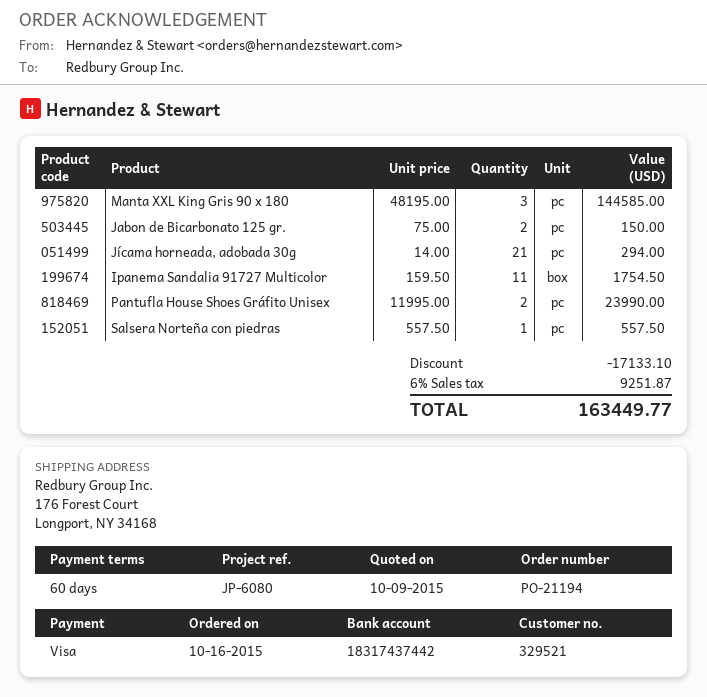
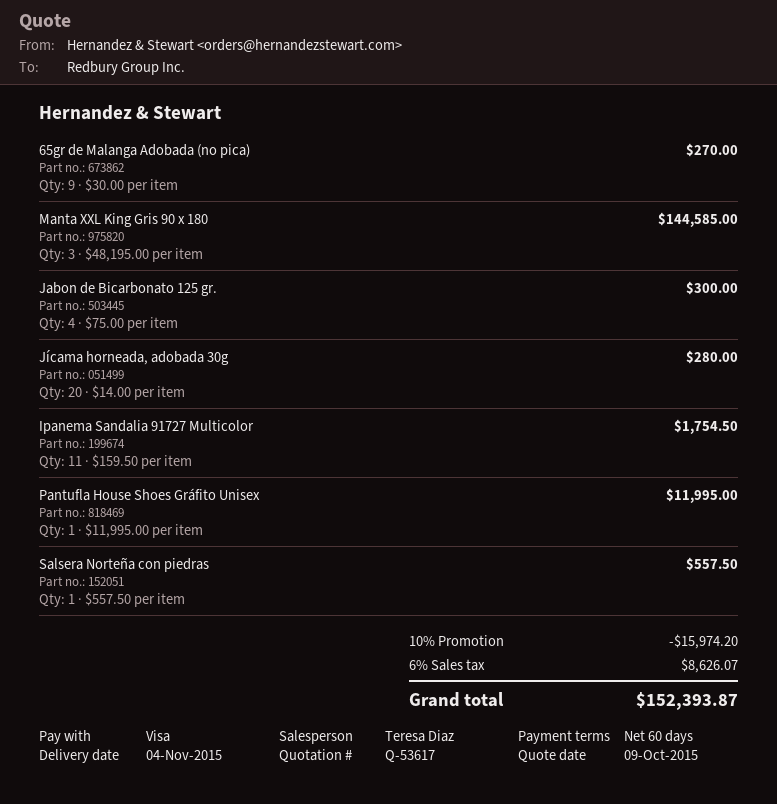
Jabon de Bicarbonato 125 gr.: 2 x 75.00 = 150.00 -> 4 x 75.00 = 300.00
Jícama horneada, adobada 30g: 21 x 14.00 = 294.00 -> 20 x 14.00 = 280.00
Pantufla House Shoes Gráfito Unisex: 2 x 11995.00 = 23990.00 -> 1 x 11995.00 = 11995.00
65gr de Malanga Adobada (no pica): none -> 9 x 30.00 = 270.00
discount: 17133.10 -> 15974.20
tax: 6% = 9251.87 -> 6% = 8626.07
total: 163449.77 -> 152393.87

